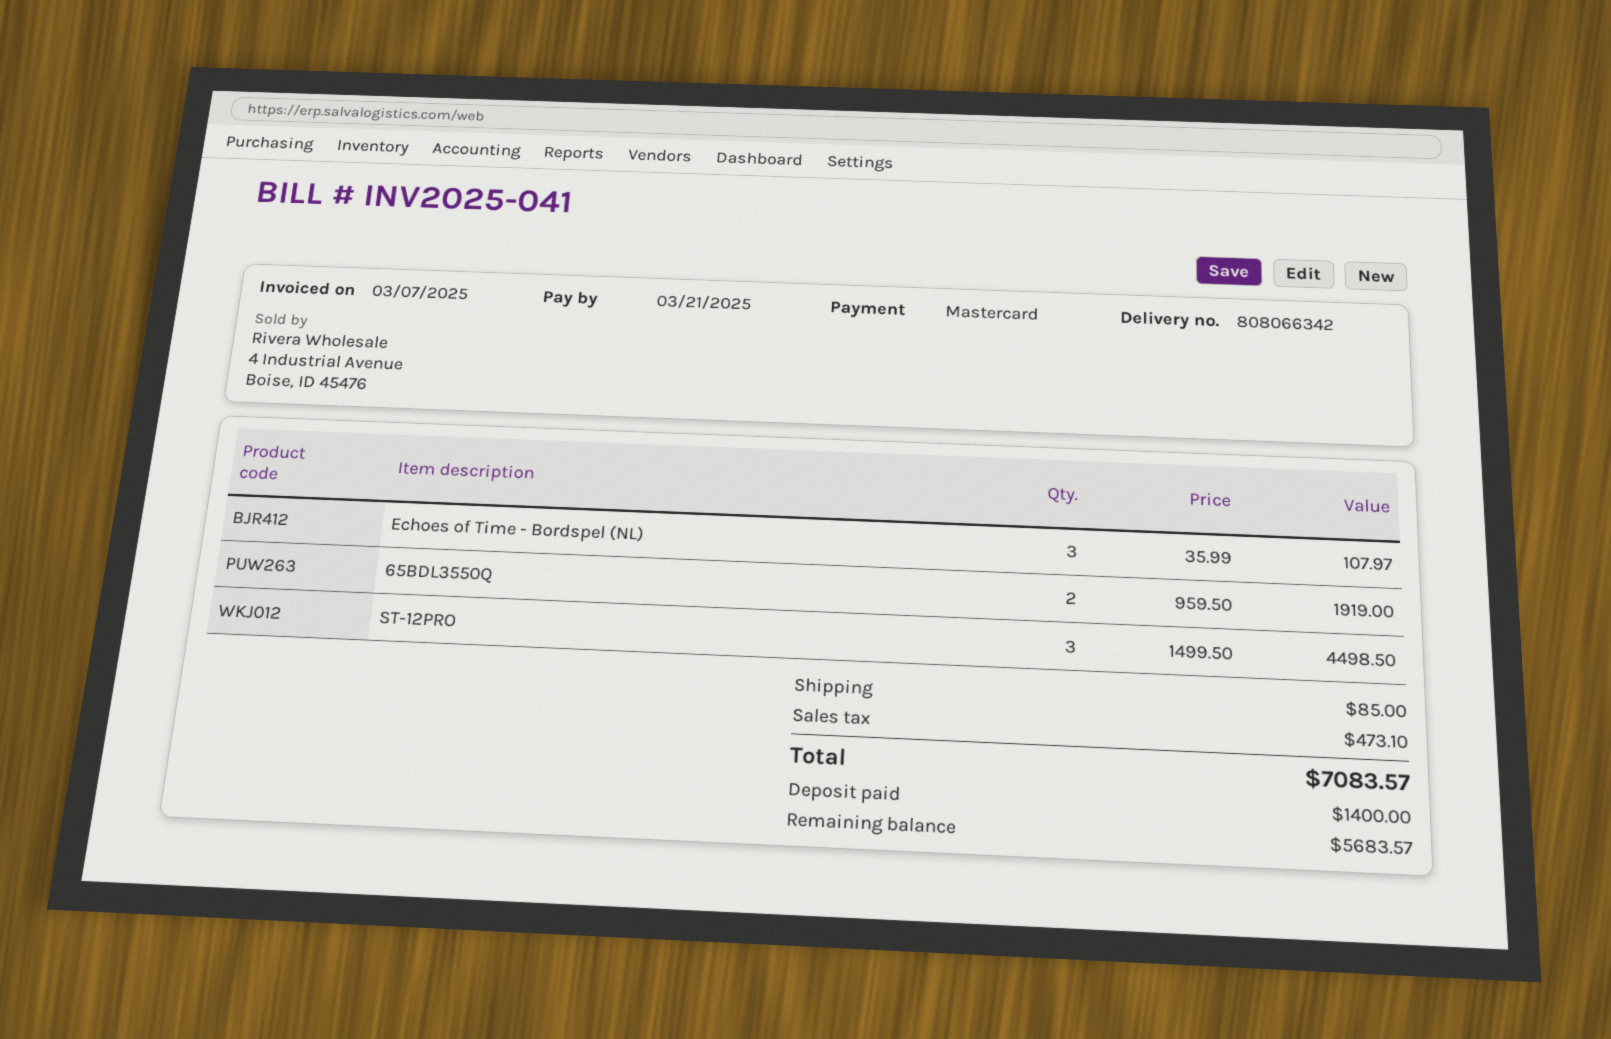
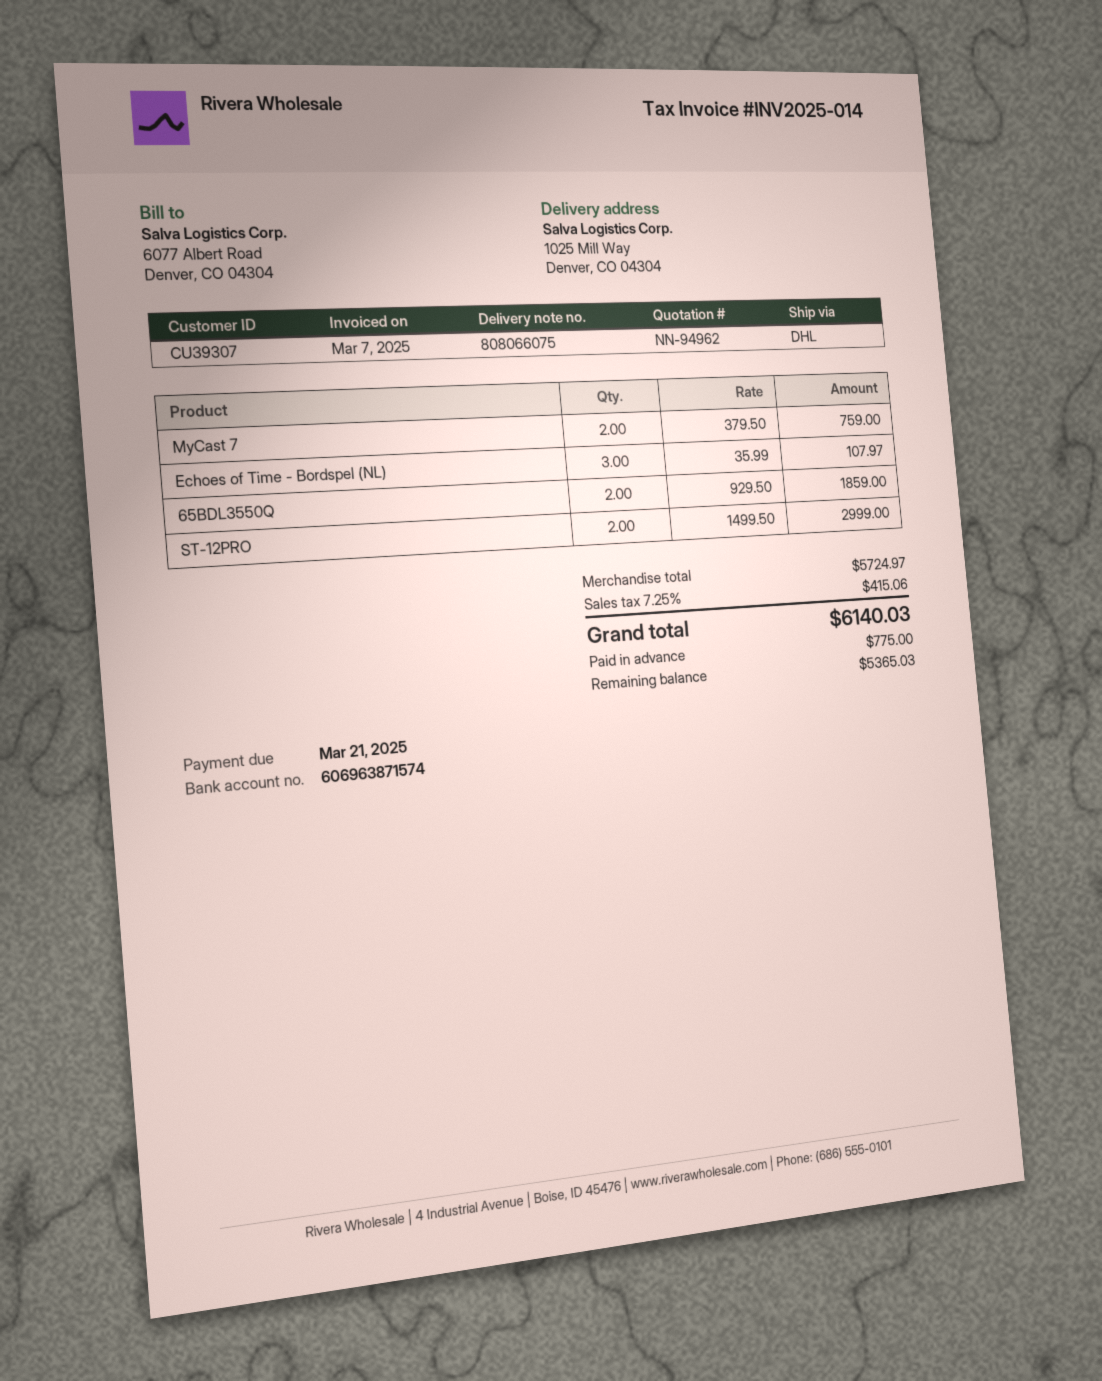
delivery note number: 808066342 -> 808066075
invoice number: INV2025-041 -> INV2025-014
65BDL3550Q: 2 x 959.50 = 1919.00 -> 2 x 929.50 = 1859.00
ST-12PRO: 3 x 1499.50 = 4498.50 -> 2 x 1499.50 = 2999.00
MyCast 7: none -> 2 x 379.50 = 759.00
shipping: 85.00 -> none
tax: 473.10 -> 415.06
total: 7083.57 -> 6140.03
deposit: 1400.00 -> 775.00
balance: 5683.57 -> 5365.03

